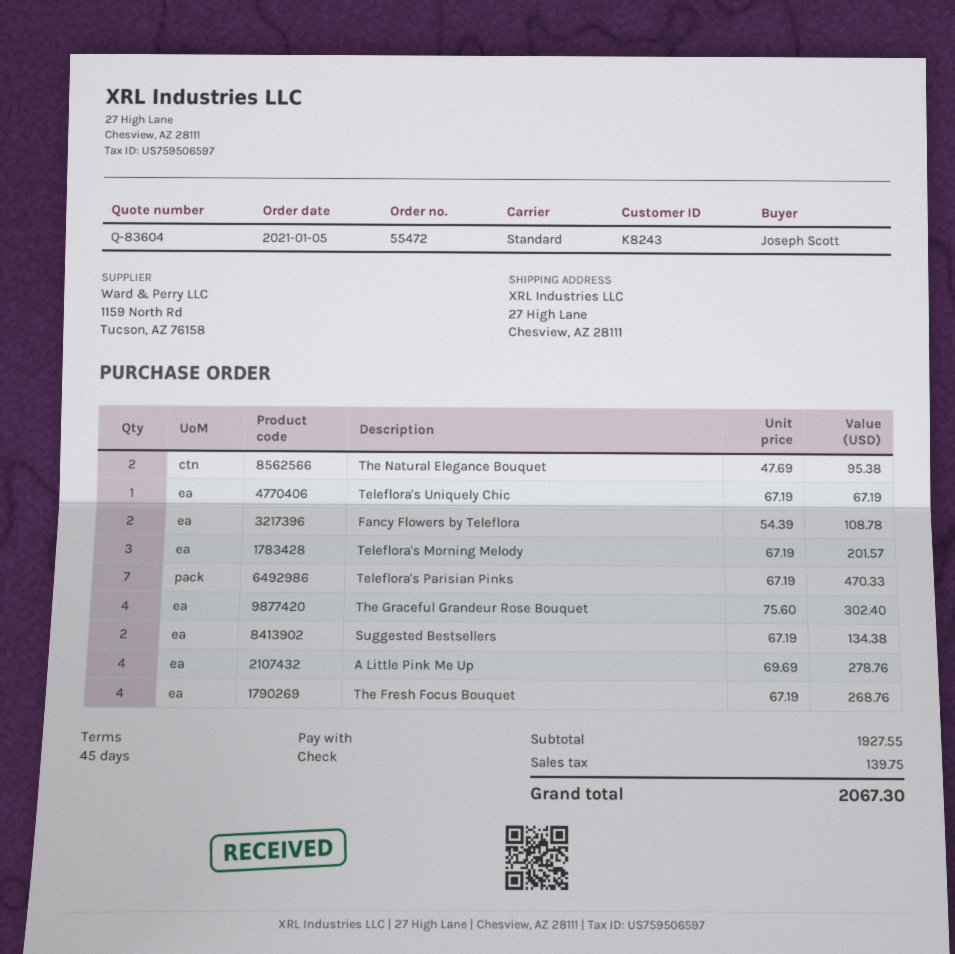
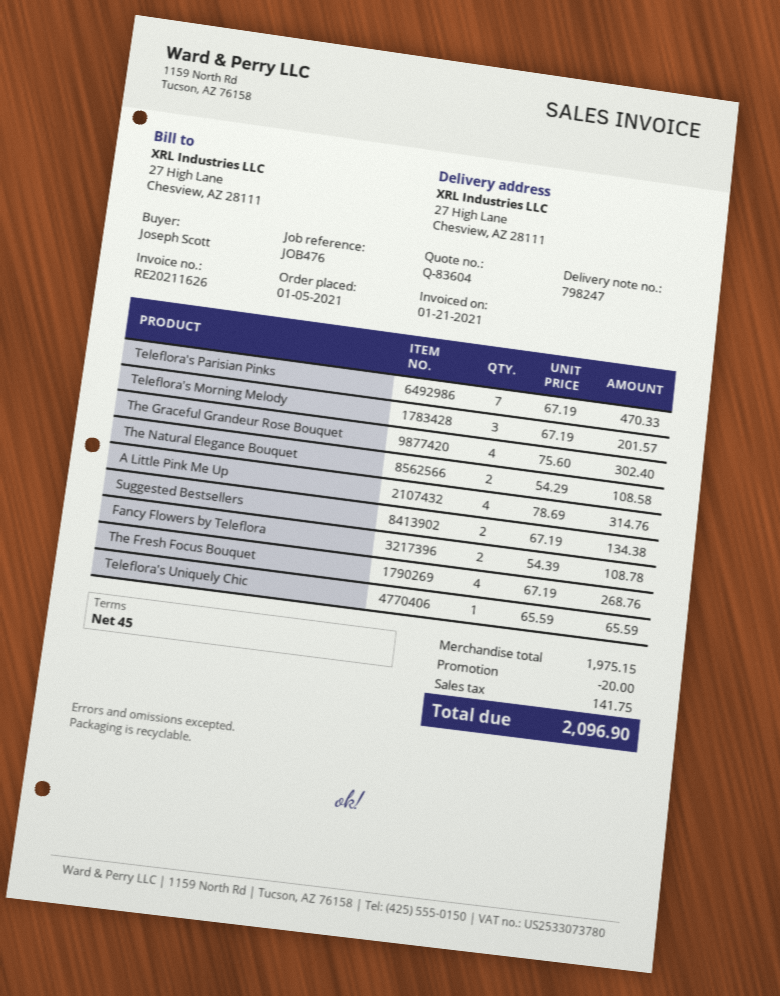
The Natural Elegance Bouquet: 2 x 47.69 = 95.38 -> 2 x 54.29 = 108.58
Teleflora's Uniquely Chic: 1 x 67.19 = 67.19 -> 1 x 65.59 = 65.59
A Little Pink Me Up: 4 x 69.69 = 278.76 -> 4 x 78.69 = 314.76
subtotal: 1927.55 -> 1975.15
discount: none -> 20.00
tax: 139.75 -> 141.75
total: 2067.30 -> 2096.90

